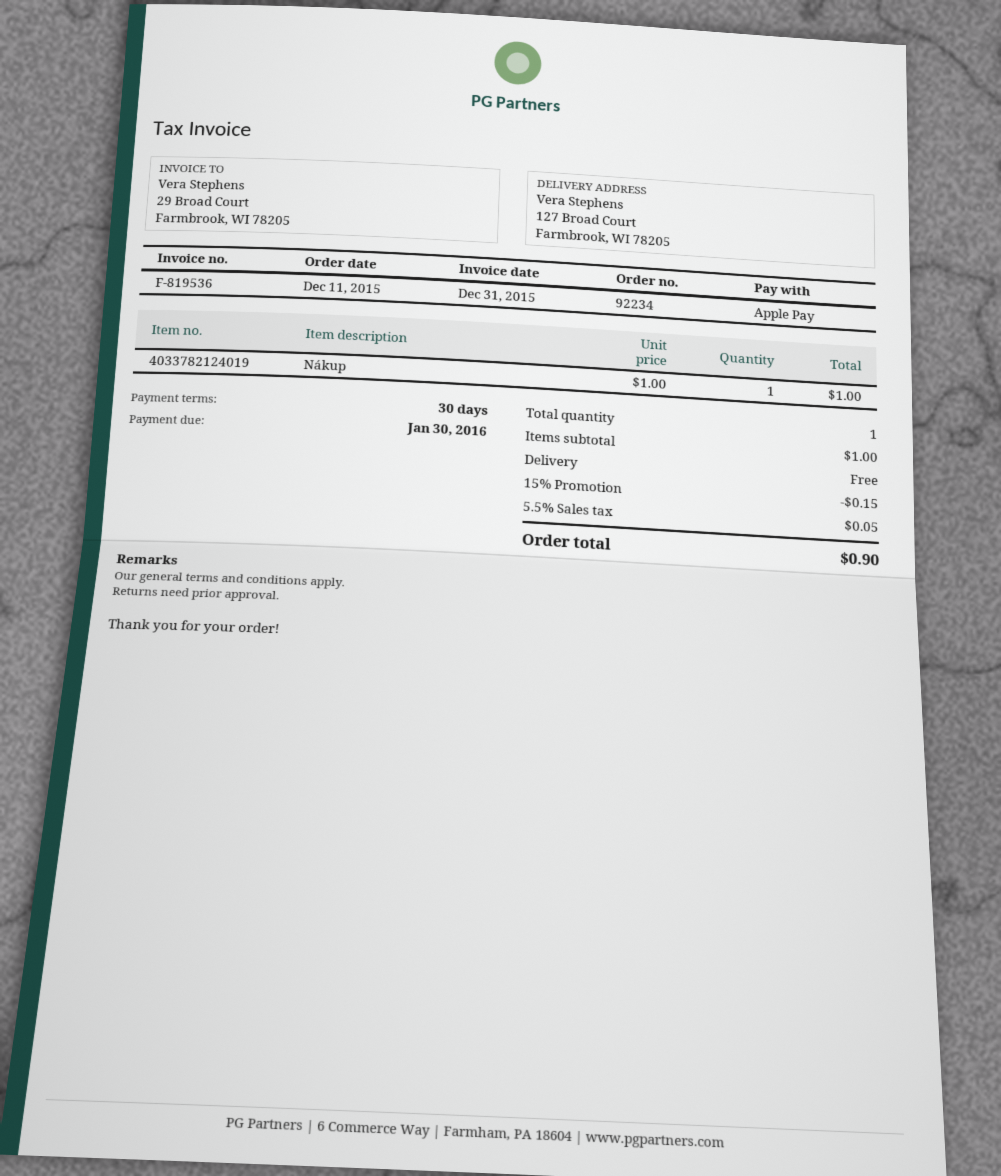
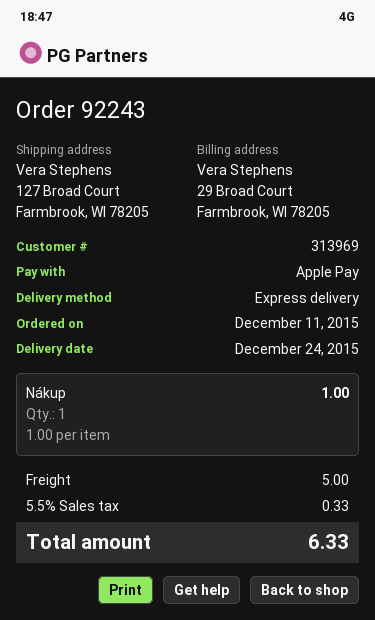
order number: 92234 -> 92243
discount: 15% = 0.15 -> none
shipping: 0.00 -> 5.00
tax: 5.5% = 0.05 -> 5.5% = 0.33
total: 0.90 -> 6.33

